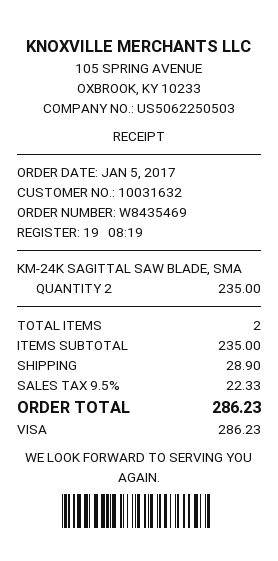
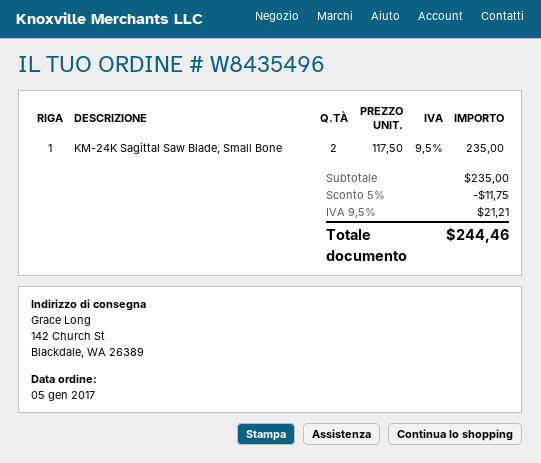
order number: W8435469 -> W8435496
discount: none -> 5% = 11.75
shipping: 28.90 -> none
tax: 9.5% = 22.33 -> 9.5% = 21.21
total: 286.23 -> 244.46

